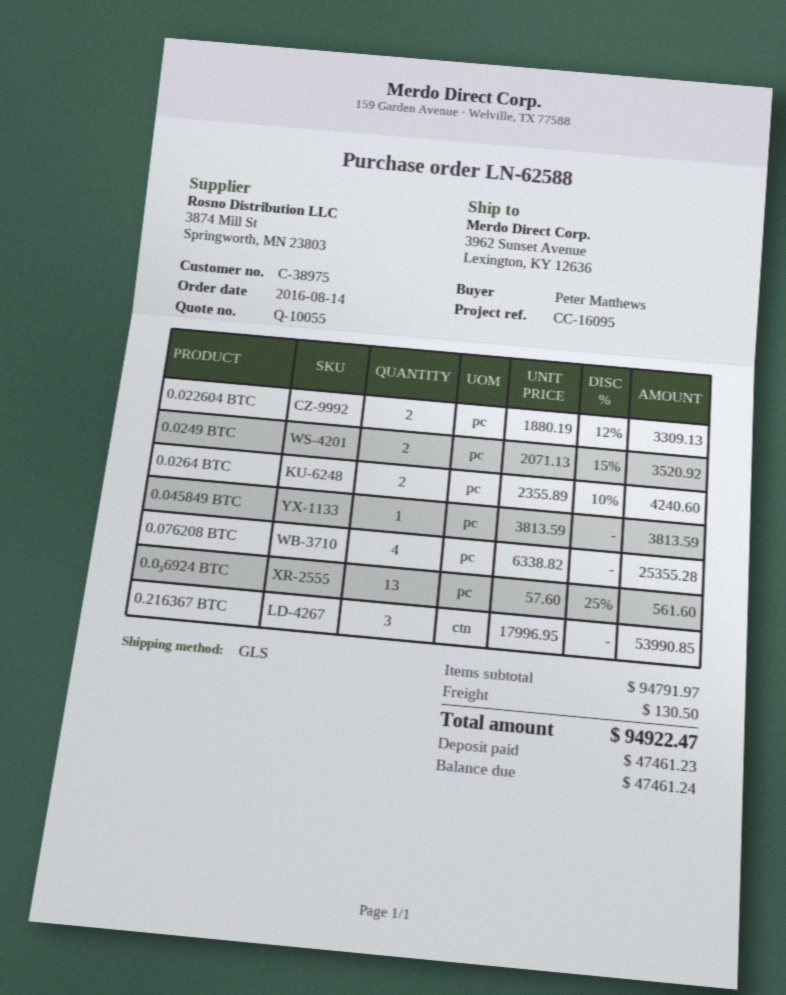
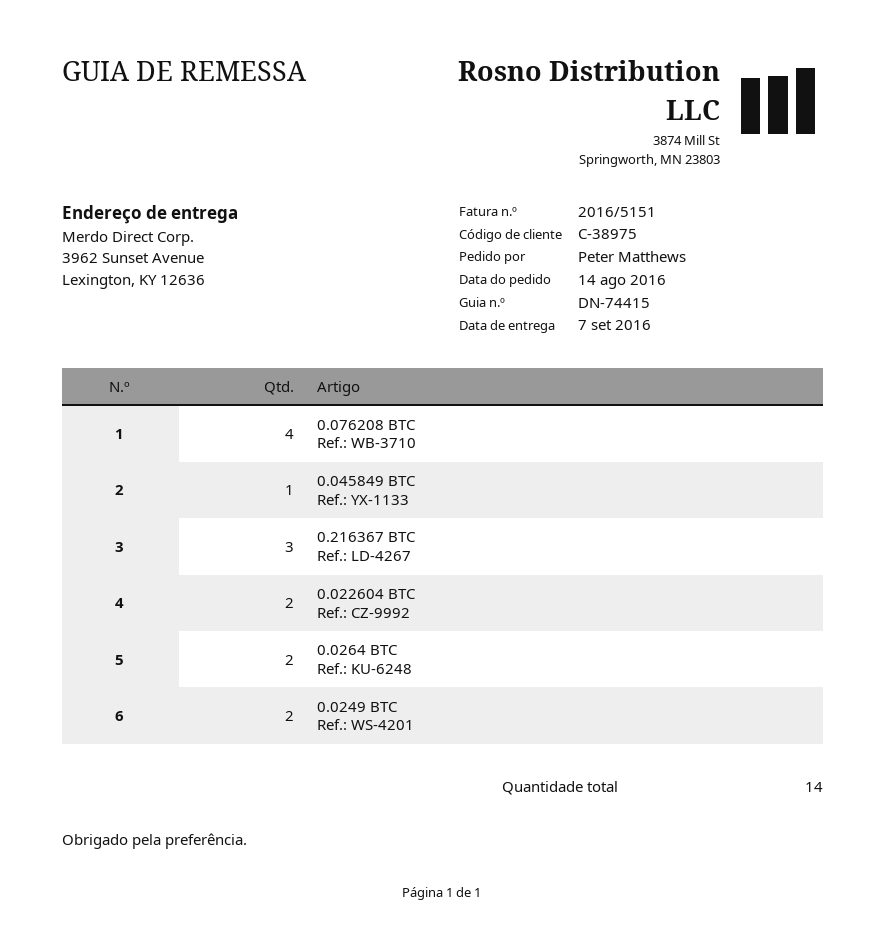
0.0₃6924 BTC: 13 -> none

